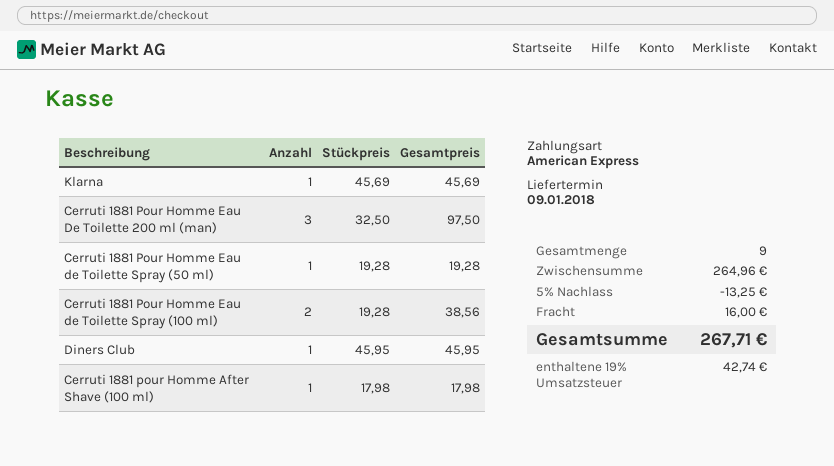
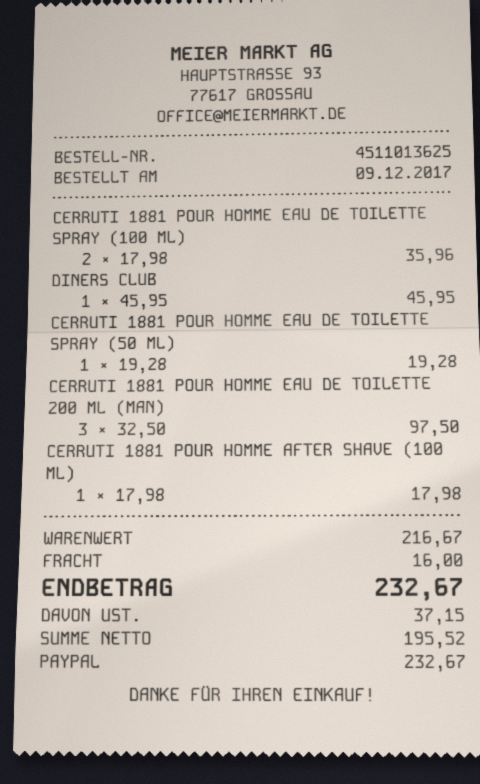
payment method: American Express -> PayPal
Klarna: 1 x 45.69 = 45.69 -> none
Cerruti 1881 Pour Homme Eau de Toilette Spray (100 ml): 2 x 19.28 = 38.56 -> 2 x 17.98 = 35.96
subtotal: 264.96 -> 216.67
discount: 5% = 13.25 -> none
tax: 42.74 -> 37.15
total: 267.71 -> 232.67

